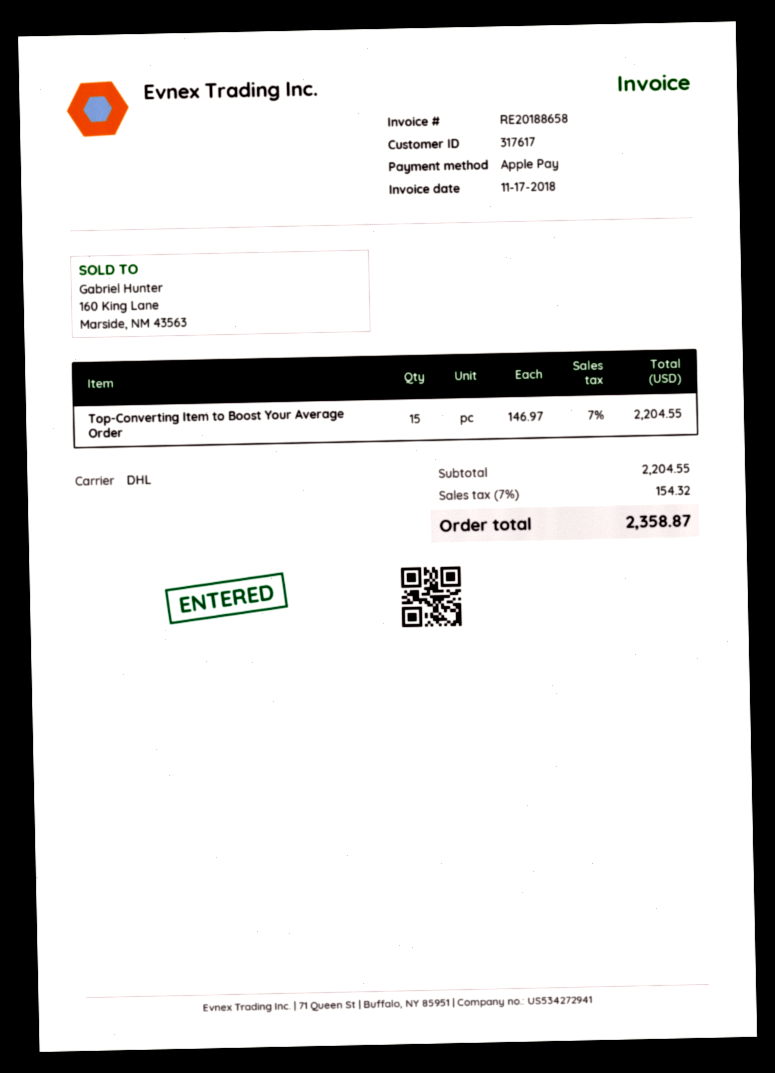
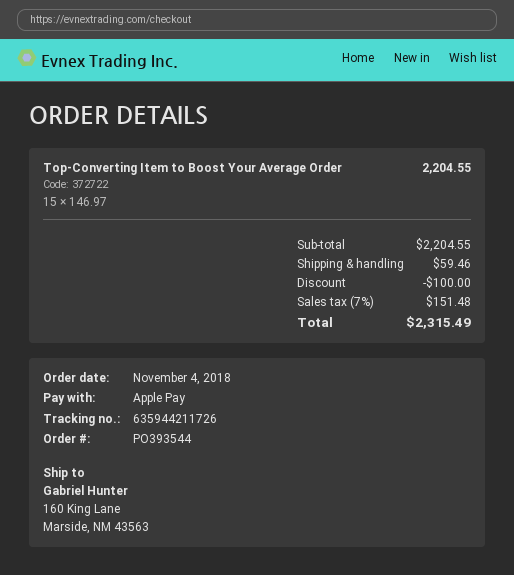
discount: none -> 100.00
shipping: none -> 59.46
tax: 7% = 154.32 -> 7% = 151.48
total: 2358.87 -> 2315.49

